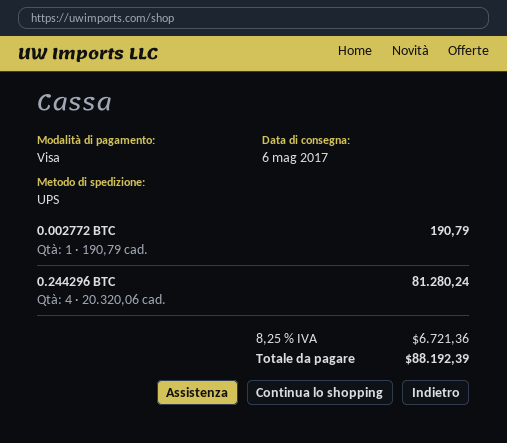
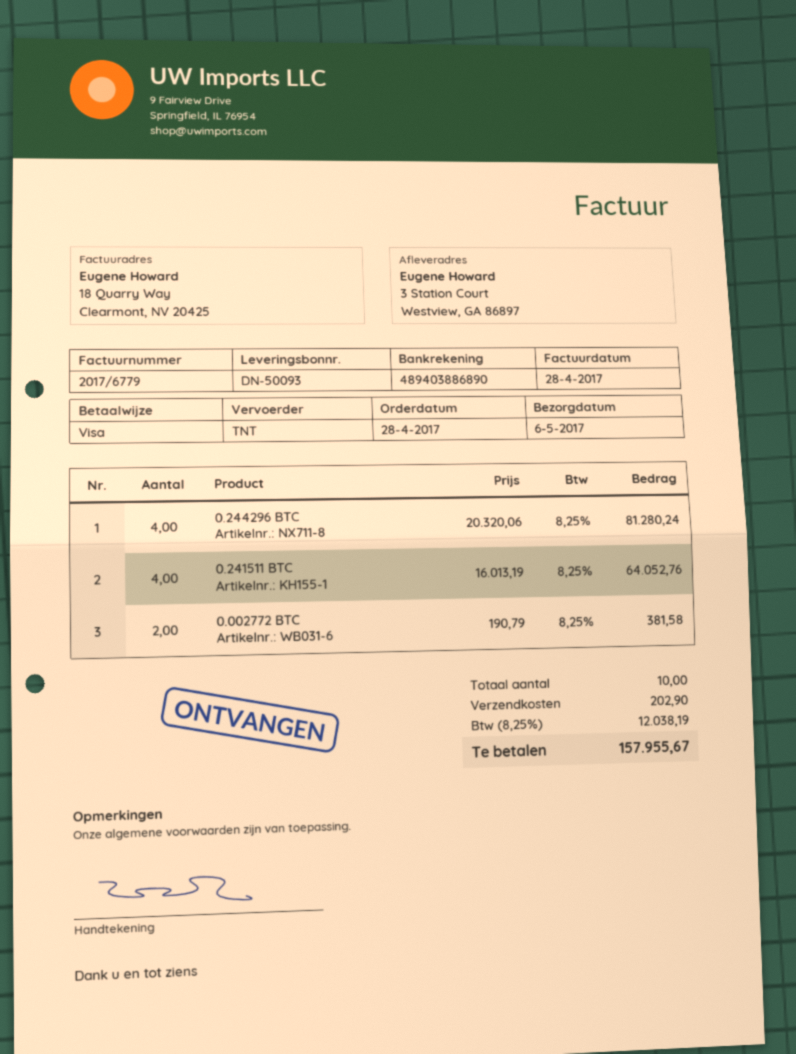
shipping method: UPS -> TNT
0.002772 BTC: 1 x 190.79 = 190.79 -> 2 x 190.79 = 381.58
0.241511 BTC: none -> 4 x 16013.19 = 64052.76
shipping: none -> 202.90
tax: 8.25% = 6721.36 -> 8.25% = 12038.19
total: 88192.39 -> 157955.67

